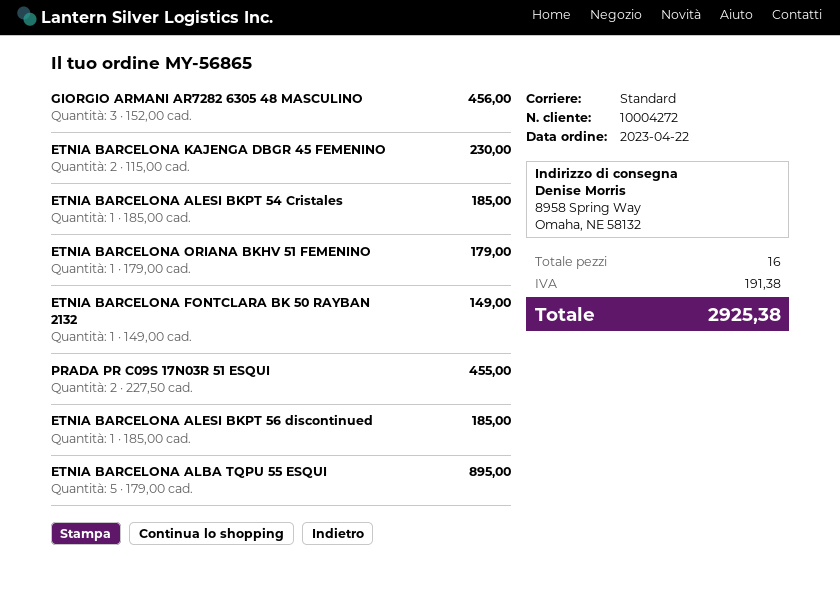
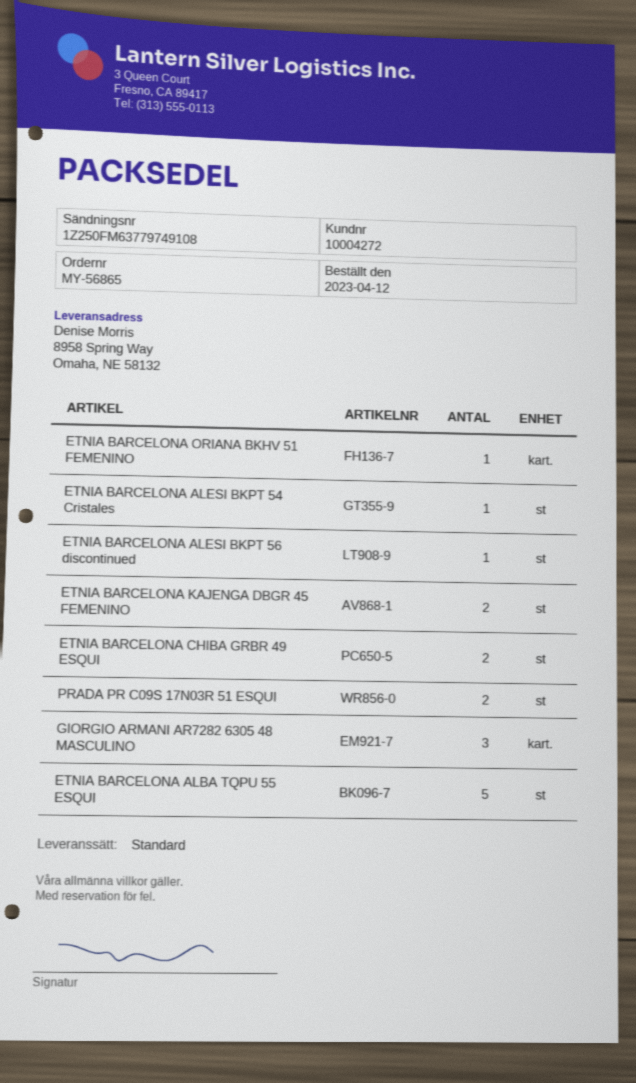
order date: 2023-04-22 -> 2023-04-12
ETNIA BARCELONA FONTCLARA BK 50 RAYBAN 2132: 1 -> none
ETNIA BARCELONA CHIBA GRBR 49 ESQUI: none -> 2

